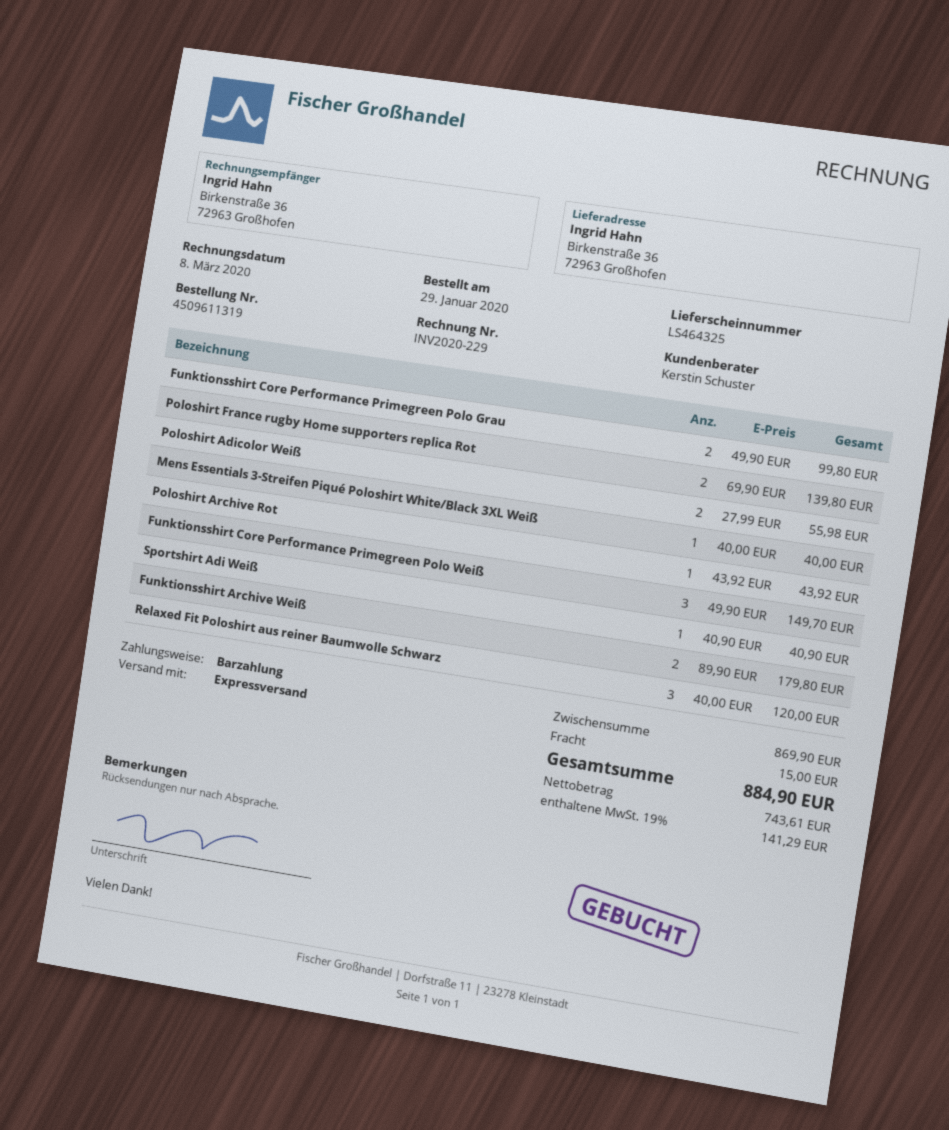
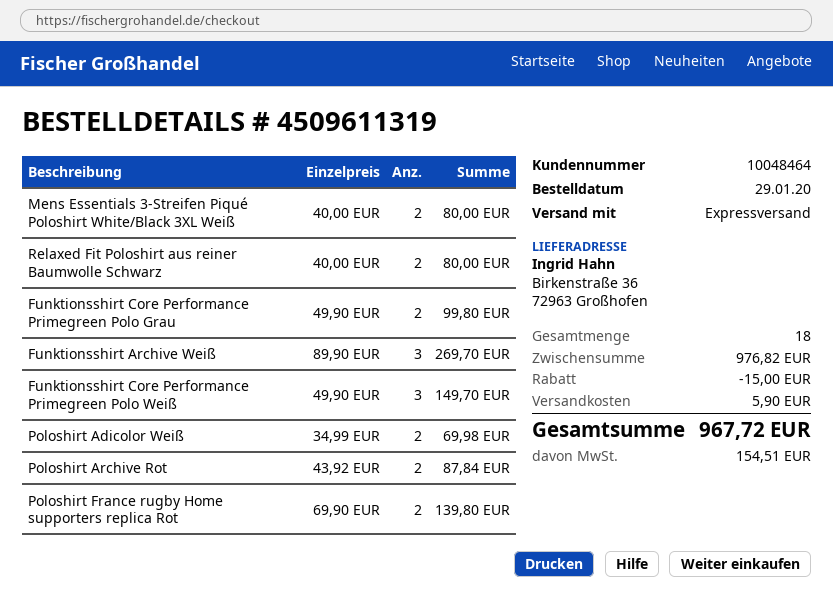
Poloshirt Adicolor Weiß: 2 x 27.99 = 55.98 -> 2 x 34.99 = 69.98
Mens Essentials 3-Streifen Piqué Poloshirt White/Black 3XL Weiß: 1 x 40.00 = 40.00 -> 2 x 40.00 = 80.00
Poloshirt Archive Rot: 1 x 43.92 = 43.92 -> 2 x 43.92 = 87.84
Sportshirt Adi Weiß: 1 x 40.90 = 40.90 -> none
Funktionsshirt Archive Weiß: 2 x 89.90 = 179.80 -> 3 x 89.90 = 269.70
Relaxed Fit Poloshirt aus reiner Baumwolle Schwarz: 3 x 40.00 = 120.00 -> 2 x 40.00 = 80.00
subtotal: 869.90 -> 976.82
discount: none -> 15.00
shipping: 15.00 -> 5.90
tax: 141.29 -> 154.51
total: 884.90 -> 967.72

